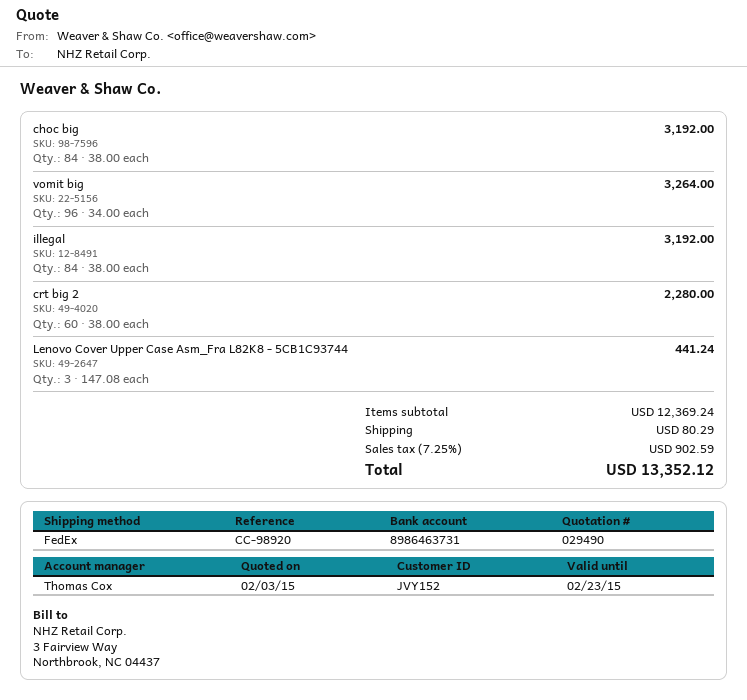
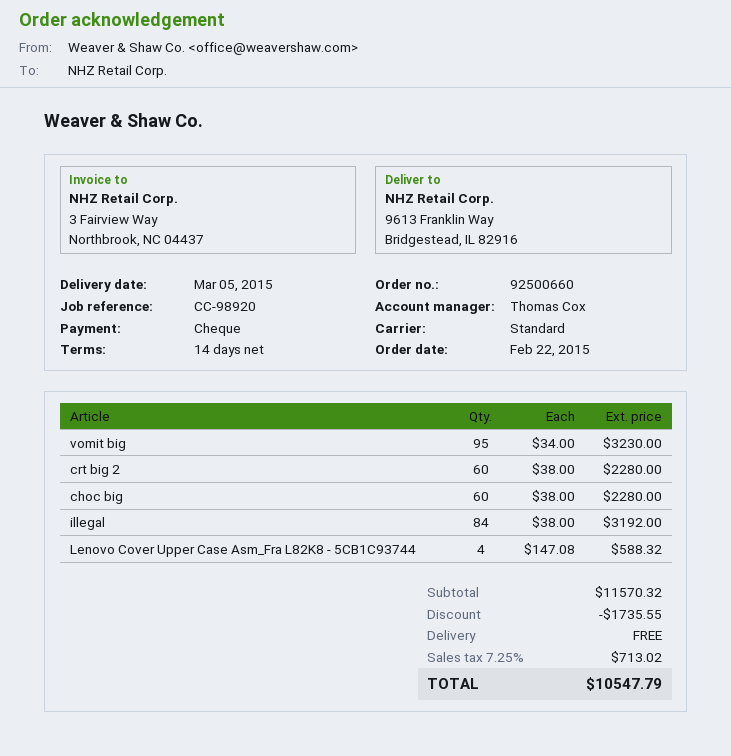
shipping method: FedEx -> standard
choc big: 84 x 38.00 = 3192.00 -> 60 x 38.00 = 2280.00
vomit big: 96 x 34.00 = 3264.00 -> 95 x 34.00 = 3230.00
Lenovo Cover Upper Case Asm_Fra L82K8 - 5CB1C93744: 3 x 147.08 = 441.24 -> 4 x 147.08 = 588.32
subtotal: 12369.24 -> 11570.32
discount: none -> 1735.55
shipping: 80.29 -> 0.00
tax: 7.25% = 902.59 -> 7.25% = 713.02
total: 13352.12 -> 10547.79

